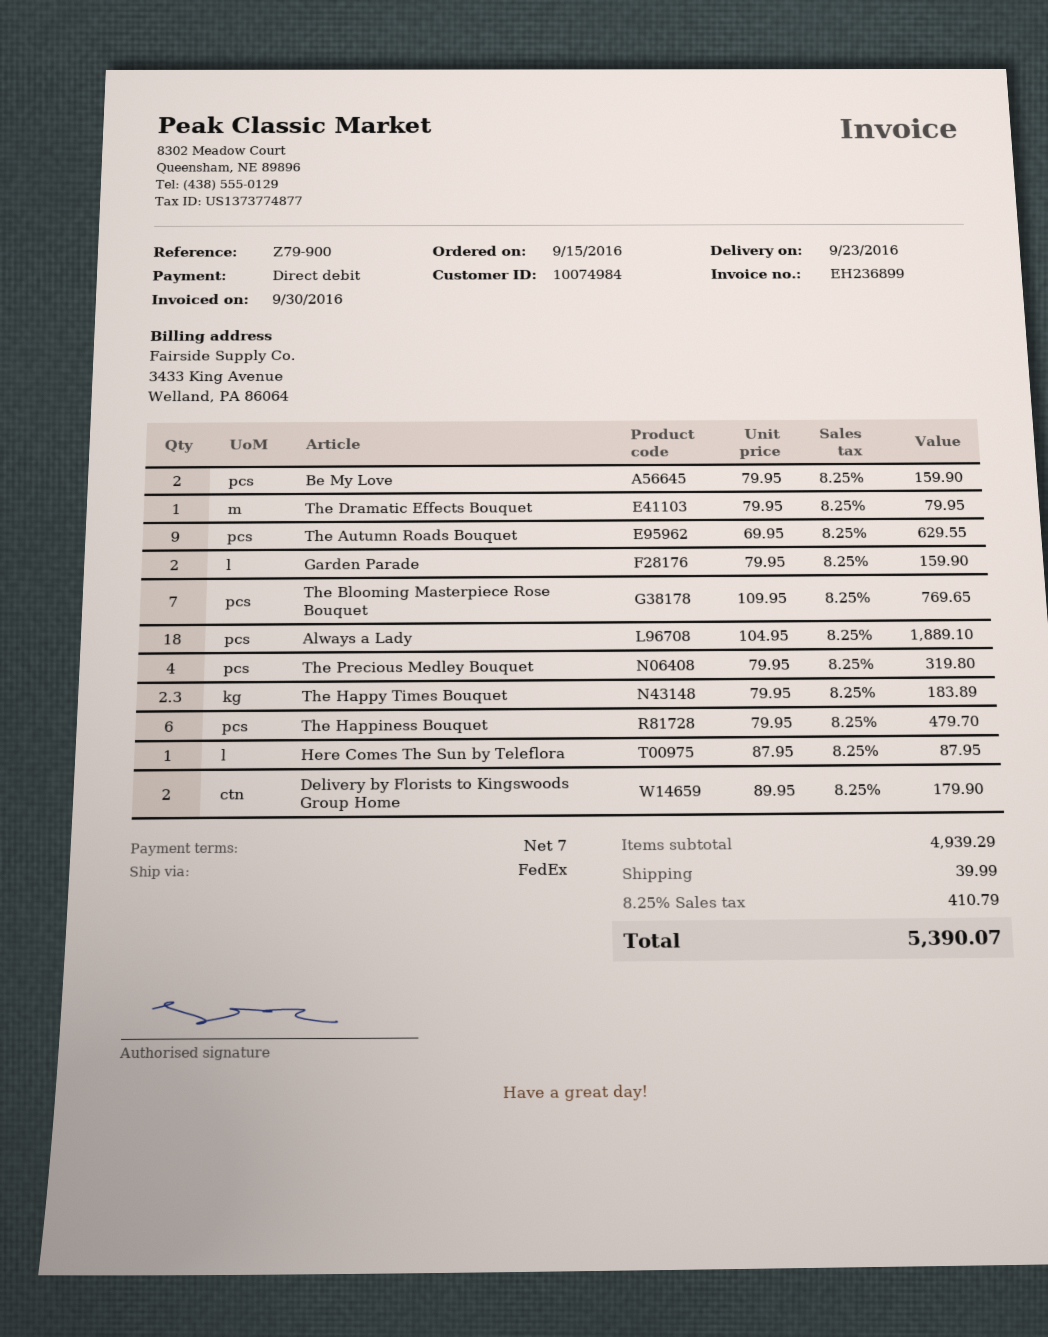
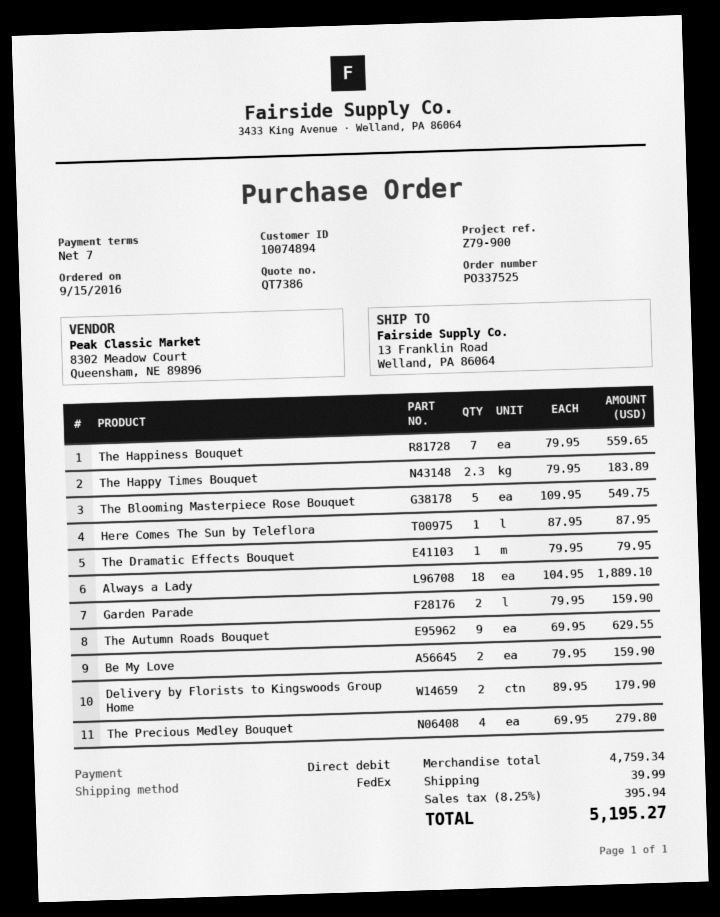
customer number: 10074984 -> 10074894
The Blooming Masterpiece Rose Bouquet: 7 x 109.95 = 769.65 -> 5 x 109.95 = 549.75
The Precious Medley Bouquet: 4 x 79.95 = 319.80 -> 4 x 69.95 = 279.80
The Happiness Bouquet: 6 x 79.95 = 479.70 -> 7 x 79.95 = 559.65
subtotal: 4939.29 -> 4759.34
tax: 8.25% = 410.79 -> 8.25% = 395.94
total: 5390.07 -> 5195.27

